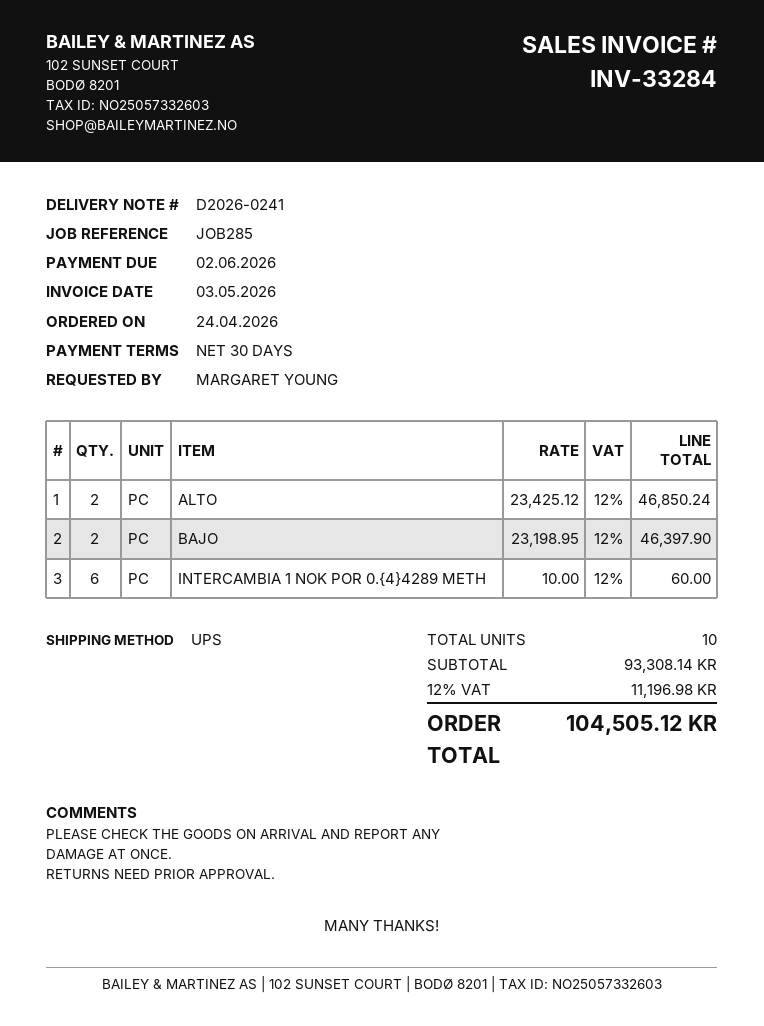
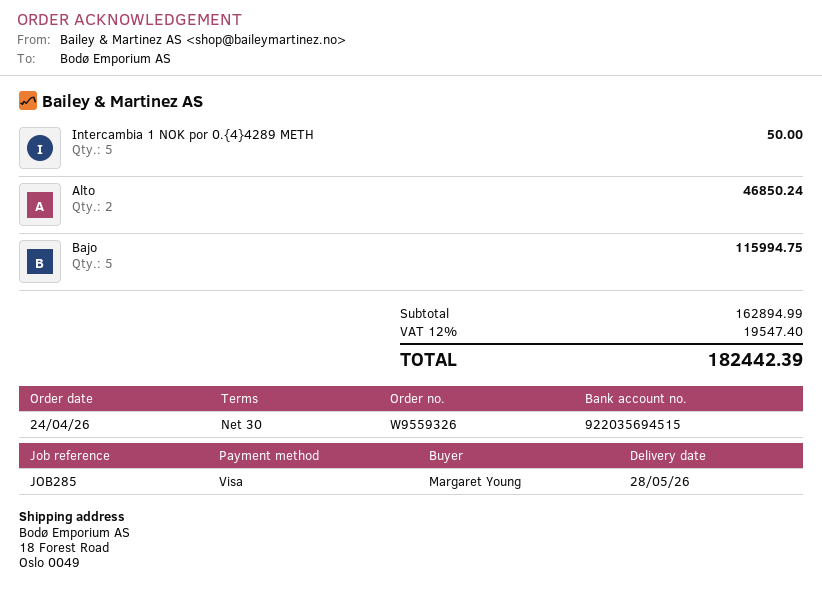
BAJO: 2 for 46397.90 -> 5 for 115994.75
INTERCAMBIA 1 NOK POR 0.{4}4289 METH: 6 for 60.00 -> 5 for 50.00
subtotal: 93308.14 -> 162894.99
tax: 12% = 11196.98 -> 12% = 19547.40
total: 104505.12 -> 182442.39

